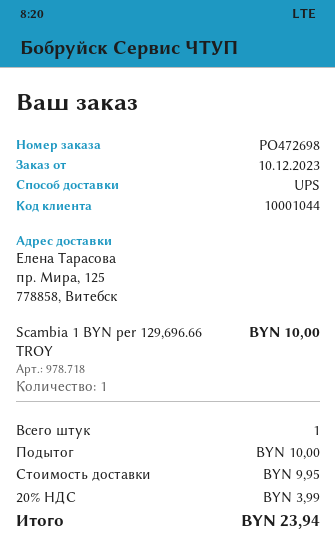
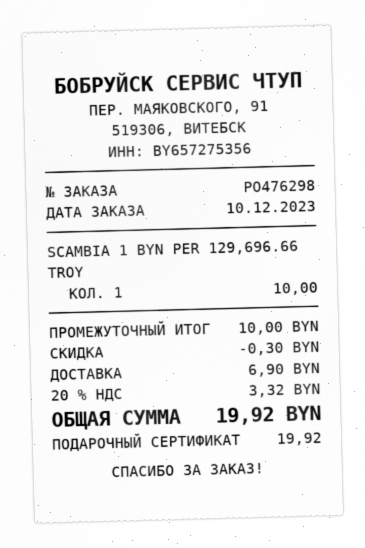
order number: PO472698 -> PO476298
discount: none -> 0.30
shipping: 9.95 -> 6.90
tax: 20% = 3.99 -> 20% = 3.32
total: 23.94 -> 19.92

